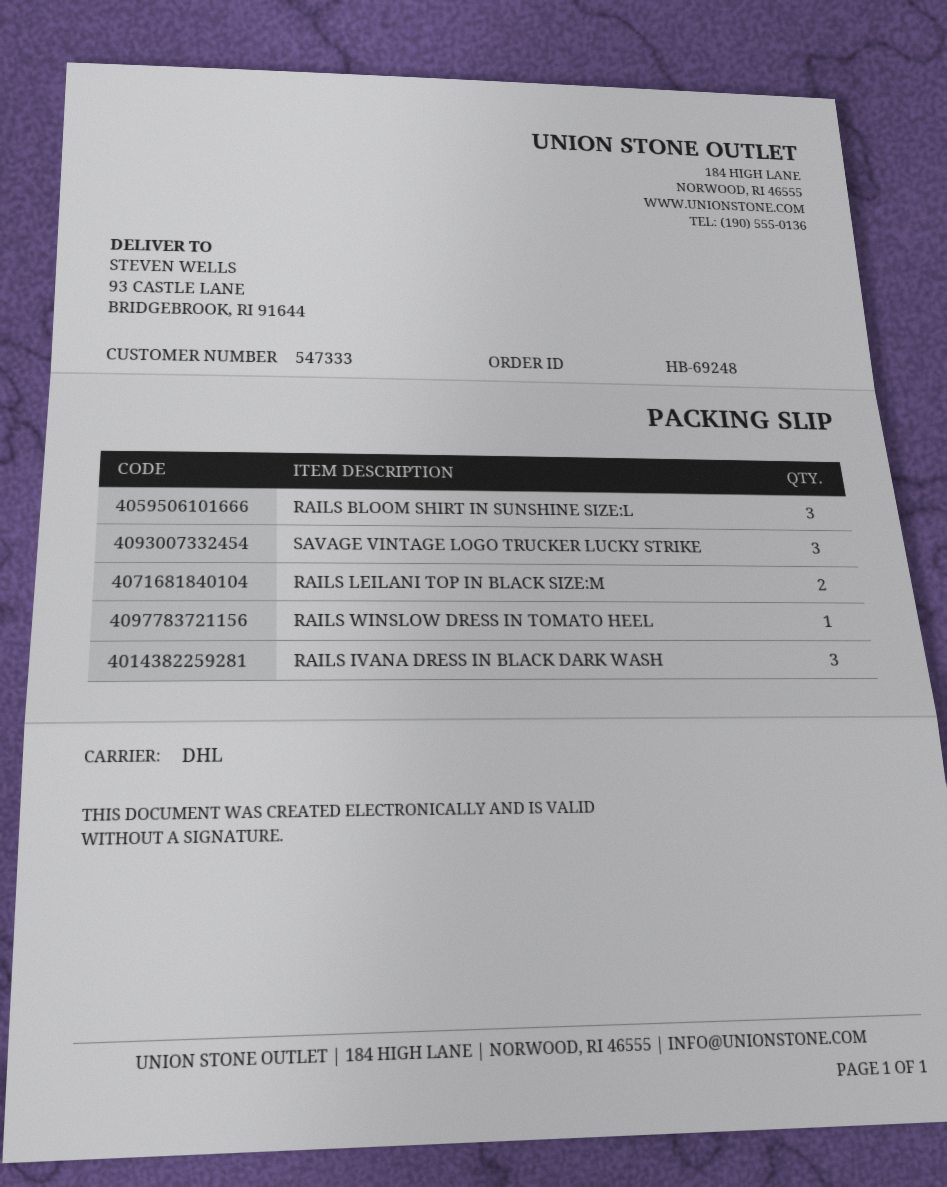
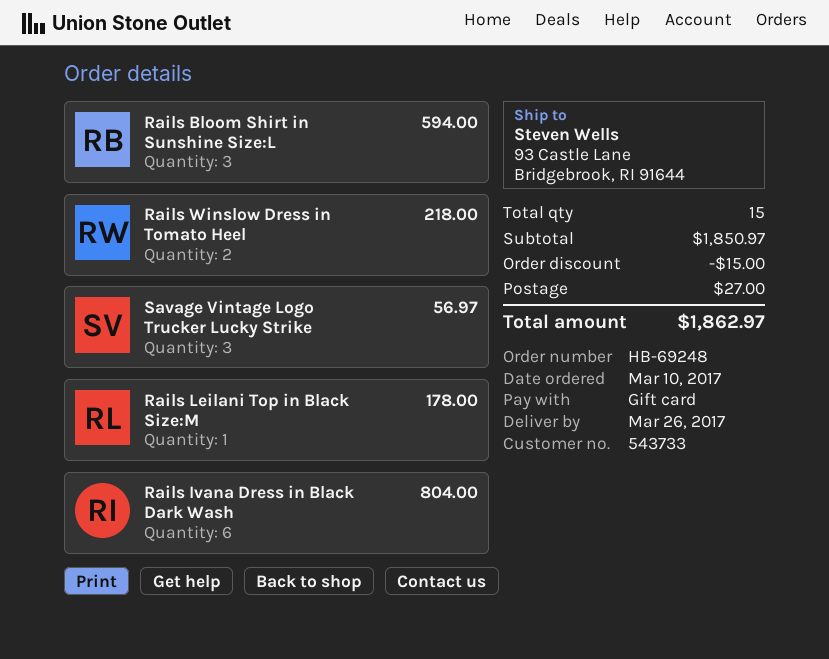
customer number: 547333 -> 543733
RAILS LEILANI TOP IN BLACK SIZE:M: 2 -> 1
RAILS WINSLOW DRESS IN TOMATO HEEL: 1 -> 2
RAILS IVANA DRESS IN BLACK DARK WASH: 3 -> 6

